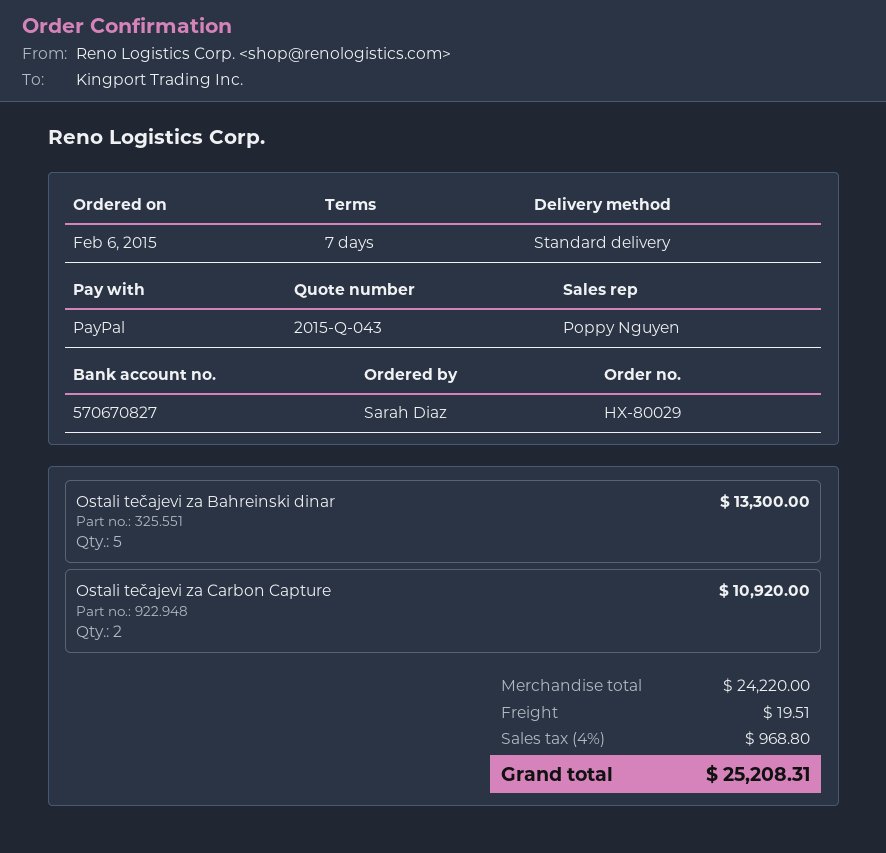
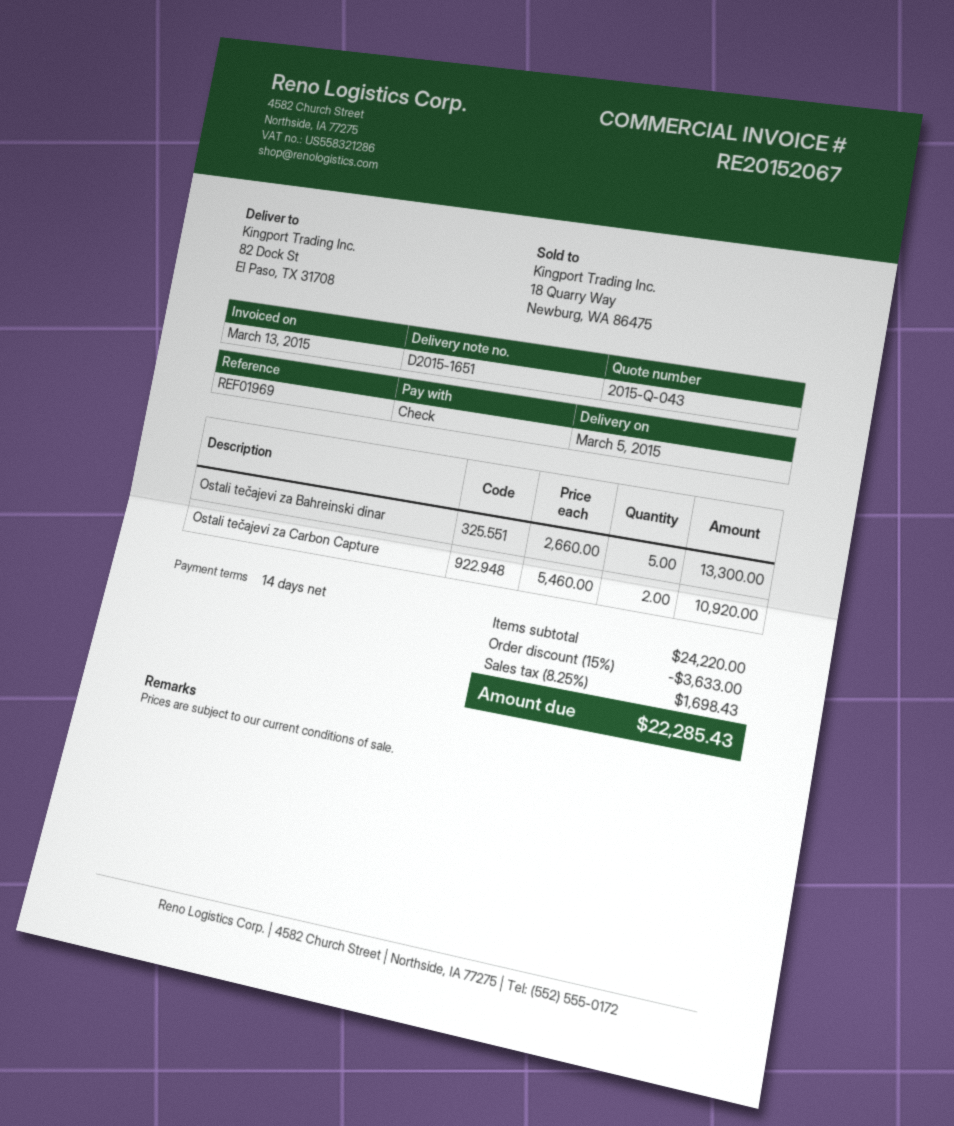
payment terms: 7 days -> 14 days
payment method: PayPal -> cheque
discount: none -> 15% = 3633.00
shipping: 19.51 -> none
tax: 4% = 968.80 -> 8.25% = 1698.43
total: 25208.31 -> 22285.43

